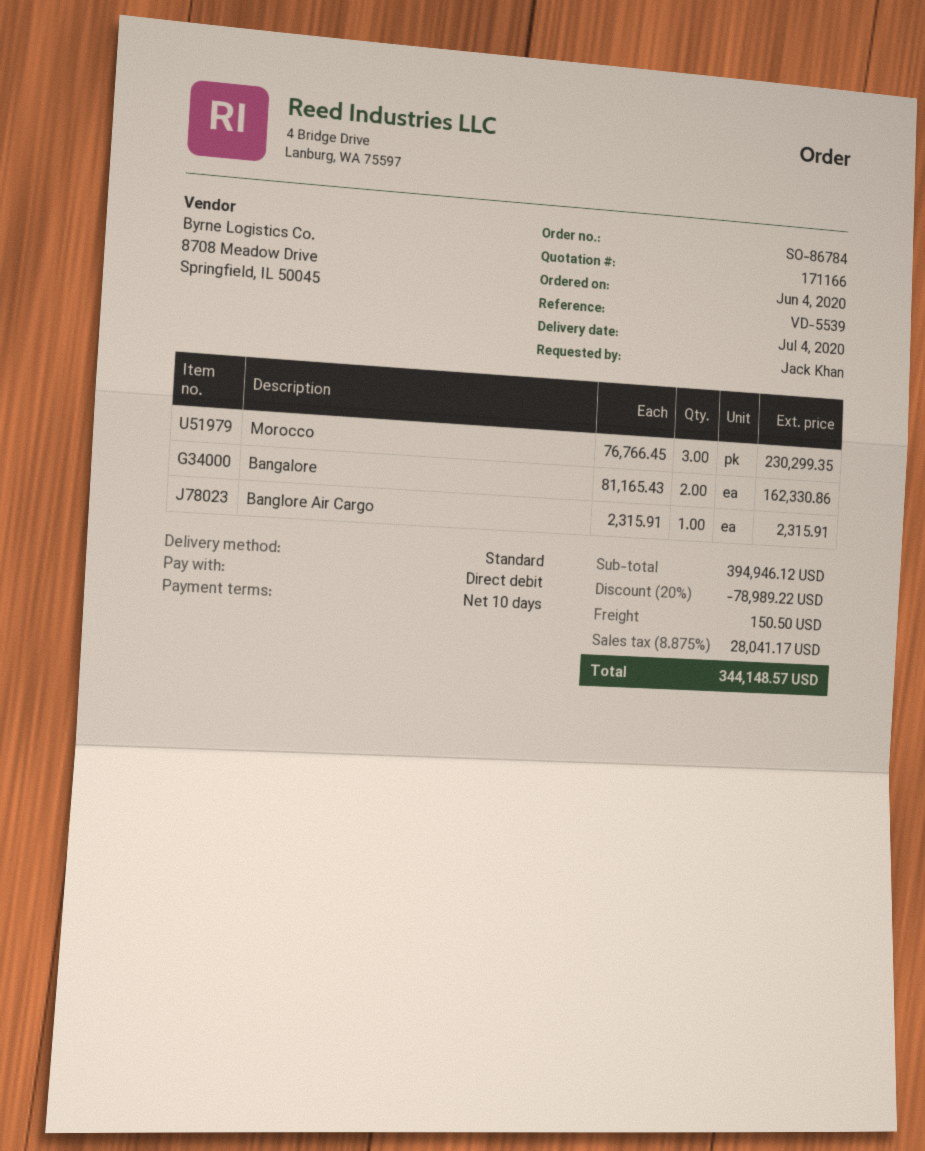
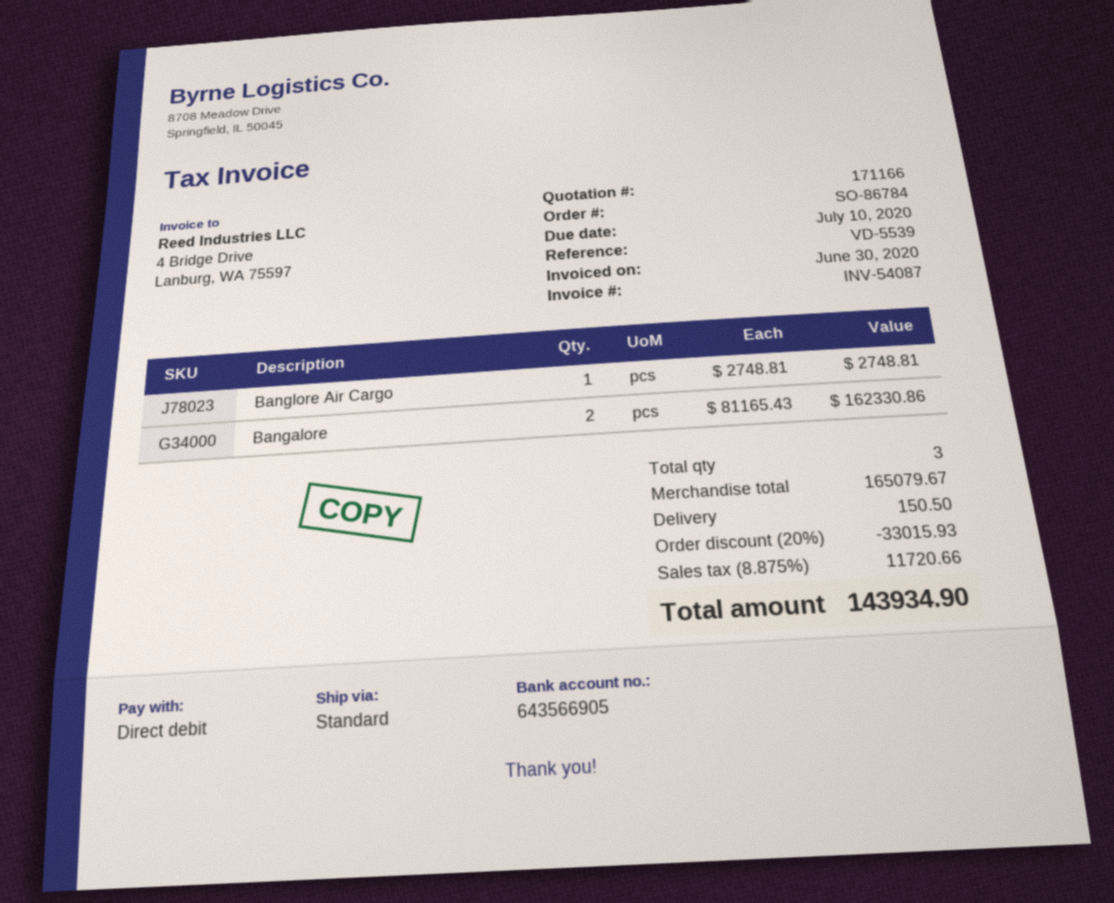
Morocco: 3 x 76766.45 = 230299.35 -> none
Banglore Air Cargo: 1 x 2315.91 = 2315.91 -> 1 x 2748.81 = 2748.81
subtotal: 394946.12 -> 165079.67
discount: 20% = 78989.22 -> 20% = 33015.93
tax: 8.875% = 28041.17 -> 8.875% = 11720.66
total: 344148.57 -> 143934.90

